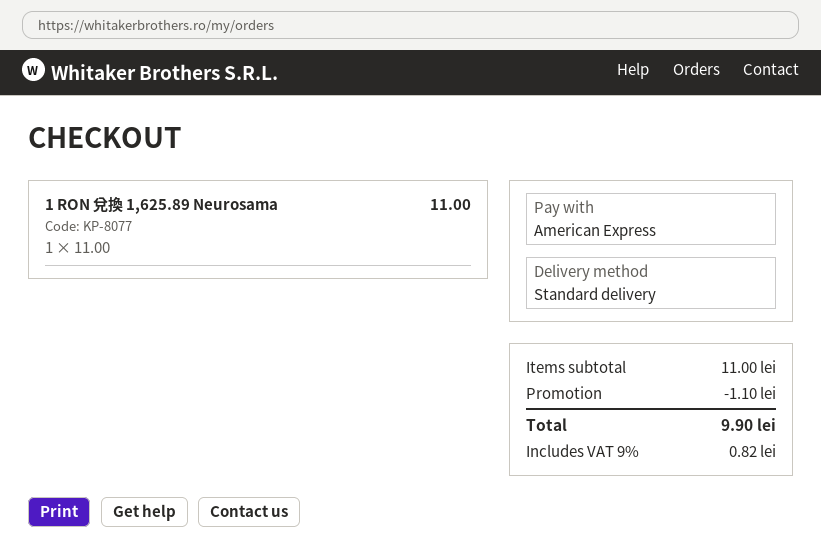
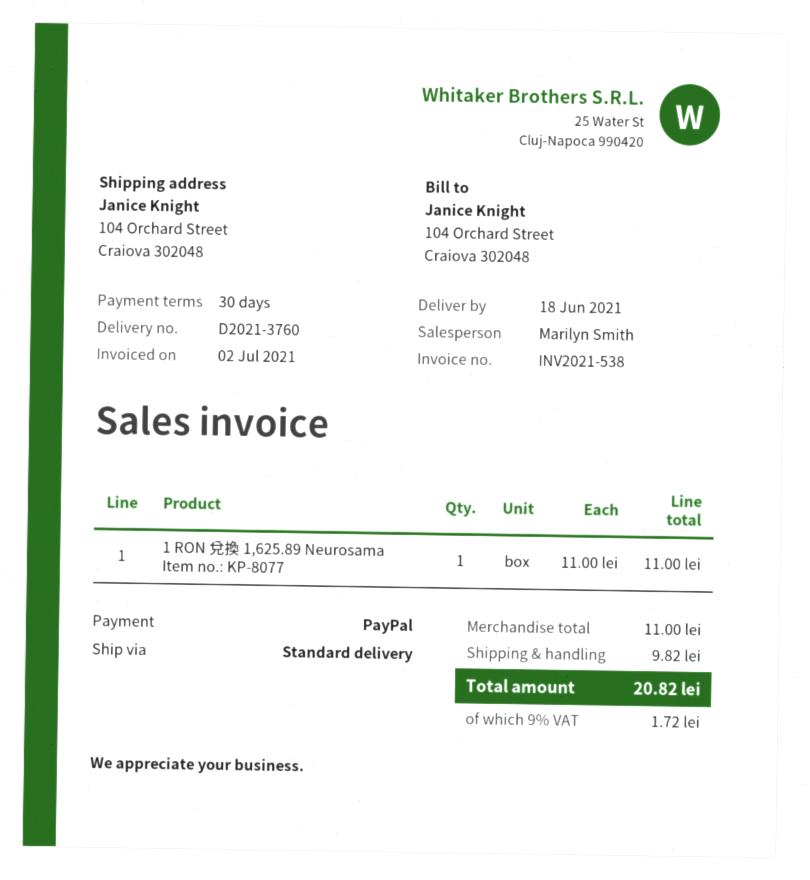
payment method: American Express -> PayPal
discount: 1.10 -> none
shipping: none -> 9.82
tax: 9% = 0.82 -> 9% = 1.72
total: 9.90 -> 20.82

